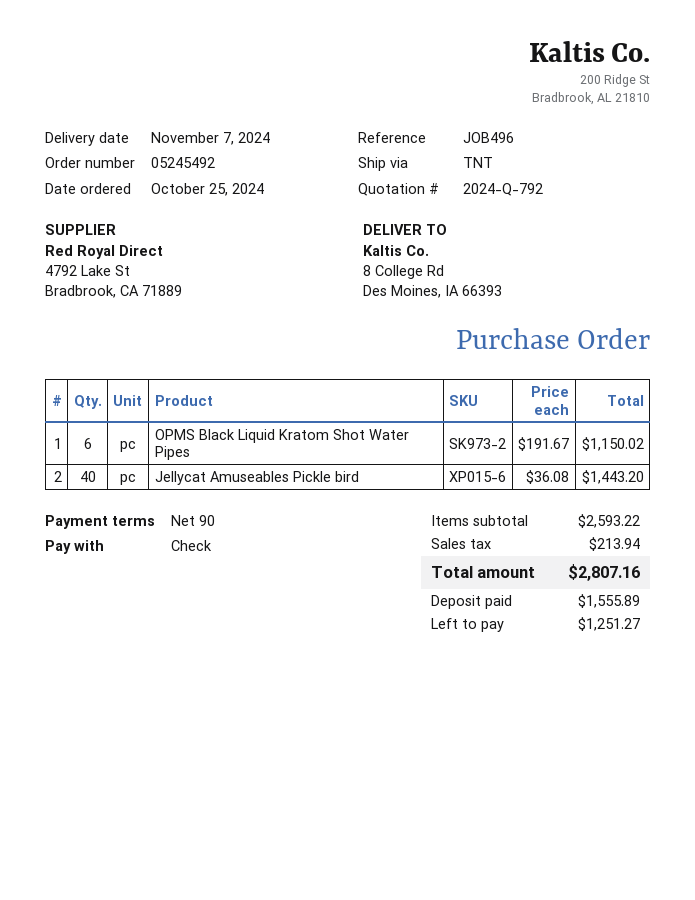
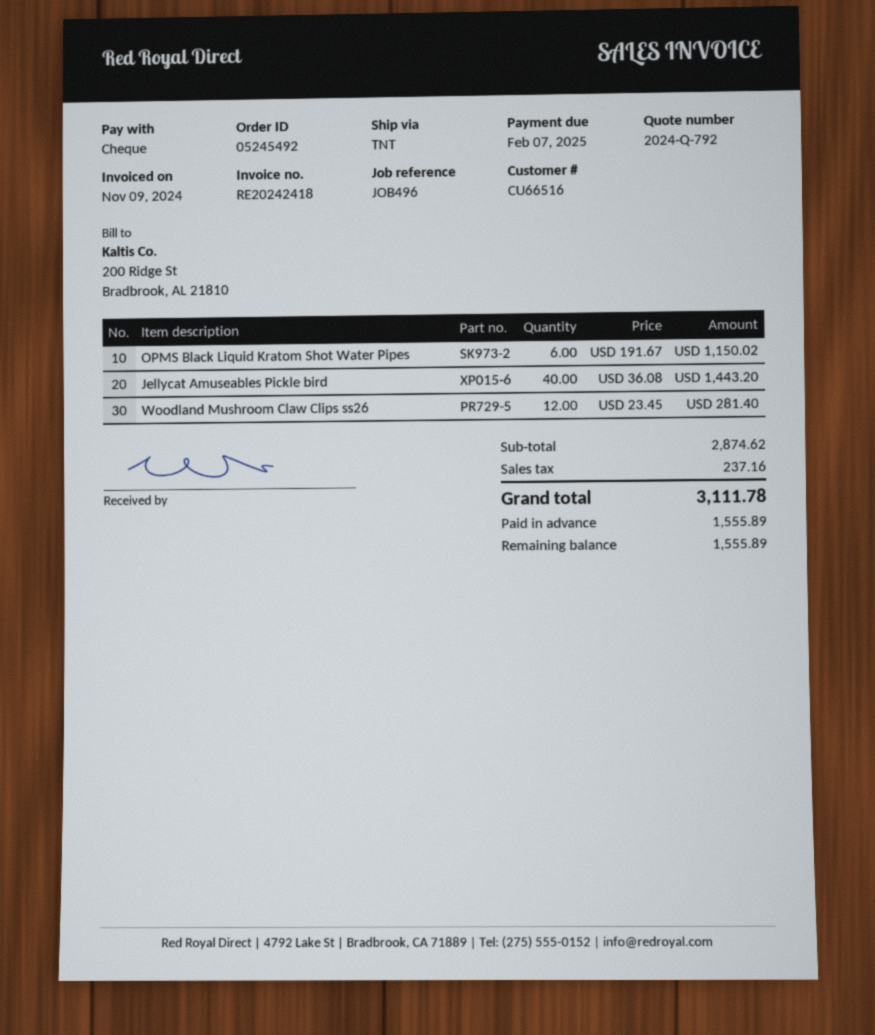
Woodland Mushroom Claw Clips ss26: none -> 12 x 23.45 = 281.40
subtotal: 2593.22 -> 2874.62
tax: 213.94 -> 237.16
total: 2807.16 -> 3111.78
balance: 1251.27 -> 1555.89

